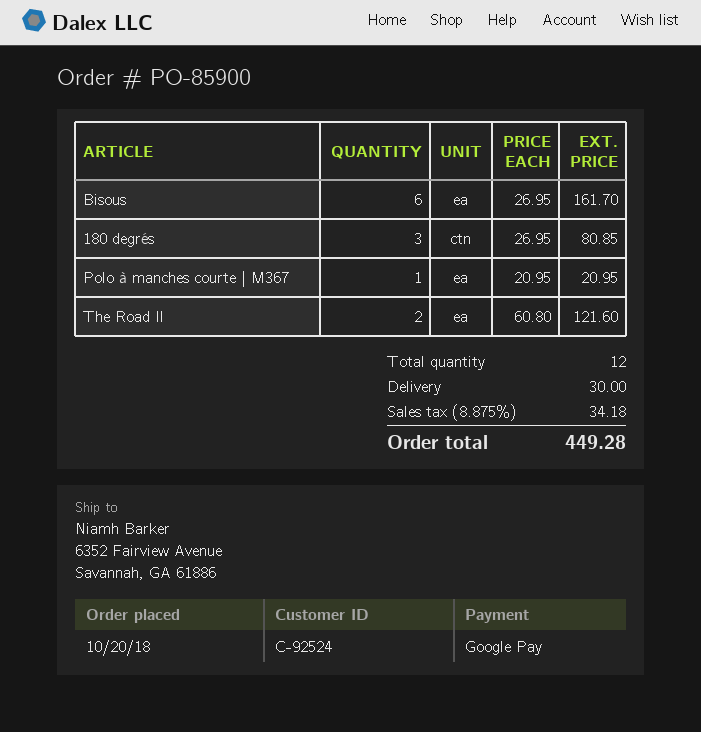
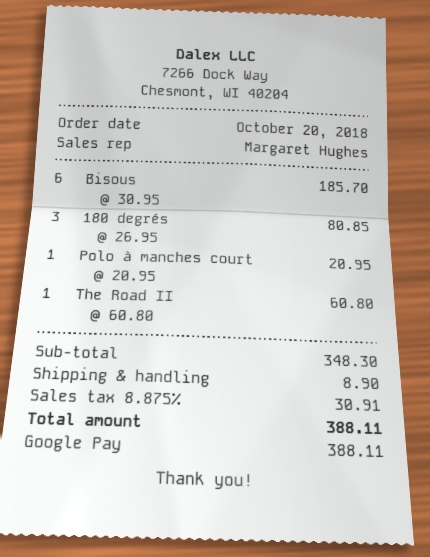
Bisous: 6 x 26.95 = 161.70 -> 6 x 30.95 = 185.70
The Road II: 2 x 60.80 = 121.60 -> 1 x 60.80 = 60.80
shipping: 30.00 -> 8.90
tax: 8.875% = 34.18 -> 8.875% = 30.91
total: 449.28 -> 388.11

